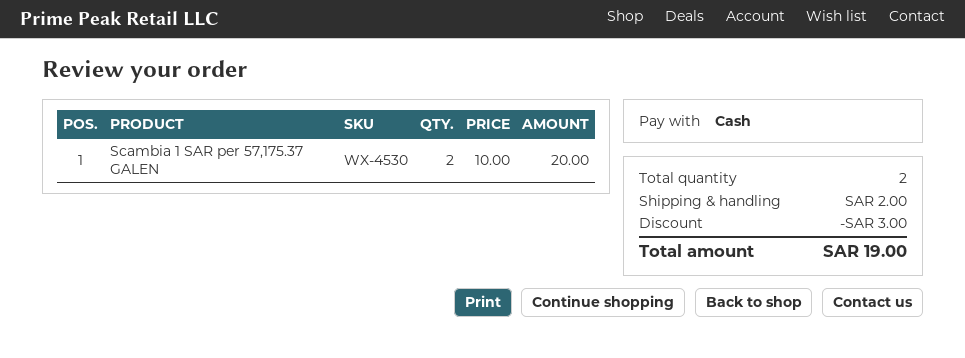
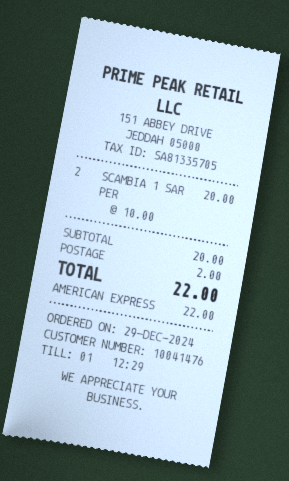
payment method: cash -> American Express
discount: 3.00 -> none
total: 19.00 -> 22.00

